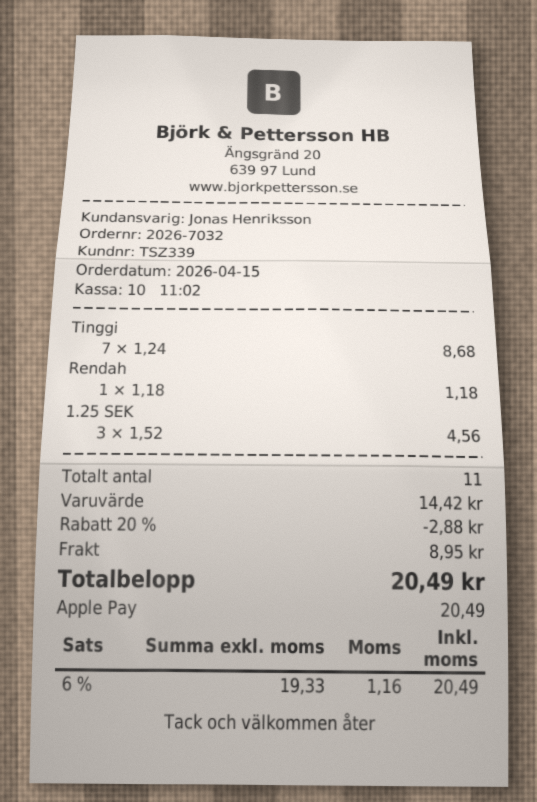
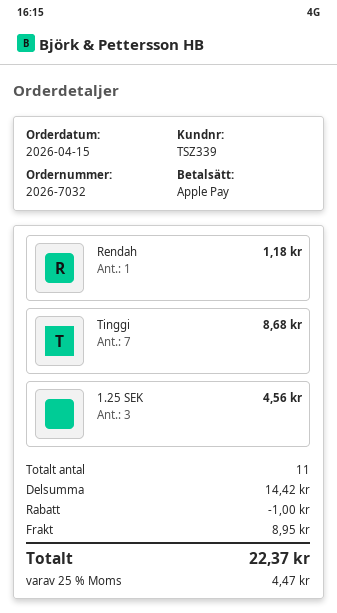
discount: 2.88 -> 1.00
tax: 6% = 1.16 -> 25% = 4.47
total: 20.49 -> 22.37

